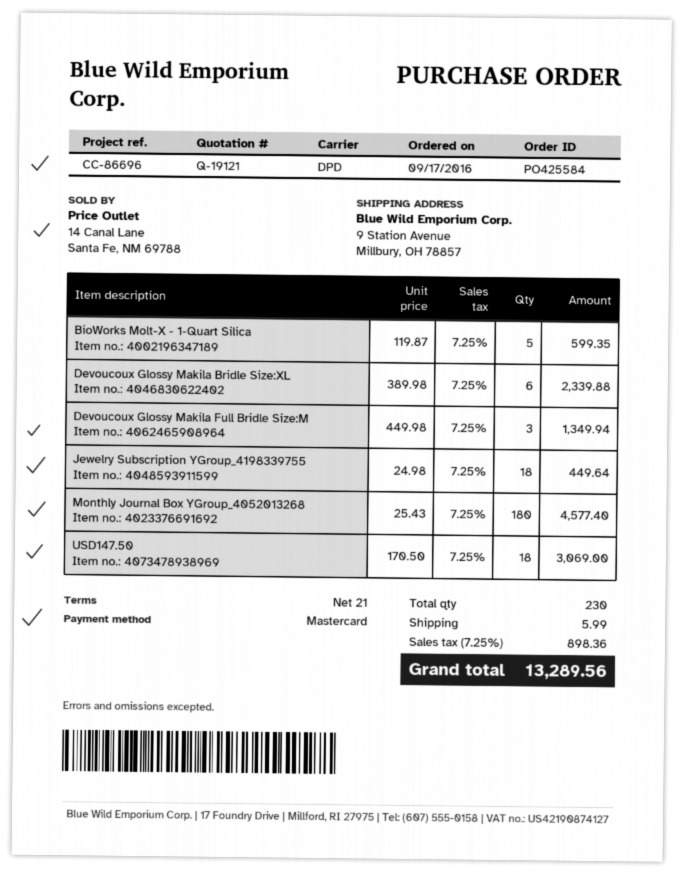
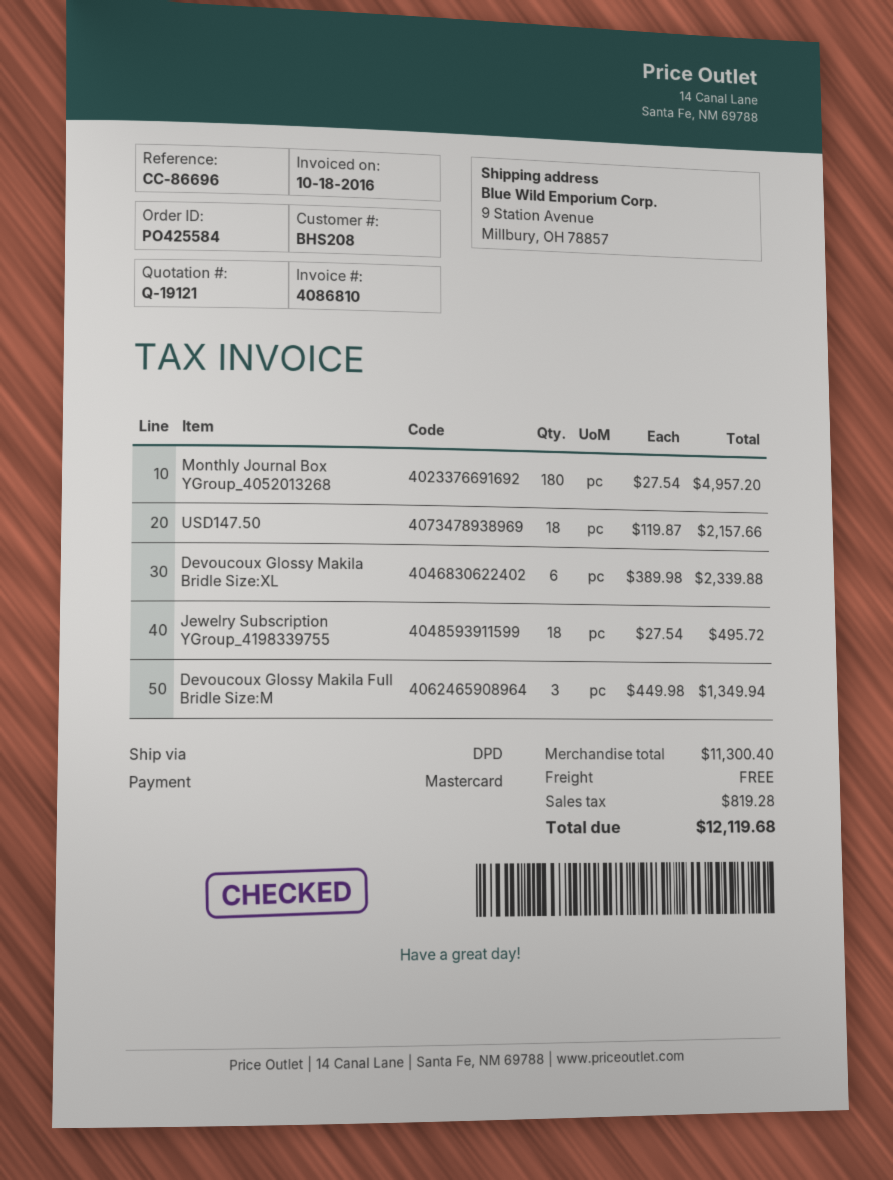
BioWorks Molt-X - 1-Quart Silica: 5 x 119.87 = 599.35 -> none
Jewelry Subscription YGroup_4198339755: 18 x 24.98 = 449.64 -> 18 x 27.54 = 495.72
Monthly Journal Box YGroup_4052013268: 180 x 25.43 = 4577.40 -> 180 x 27.54 = 4957.20
USD147.50: 18 x 170.50 = 3069.00 -> 18 x 119.87 = 2157.66
shipping: 5.99 -> 0.00
tax: 898.36 -> 819.28
total: 13289.56 -> 12119.68

